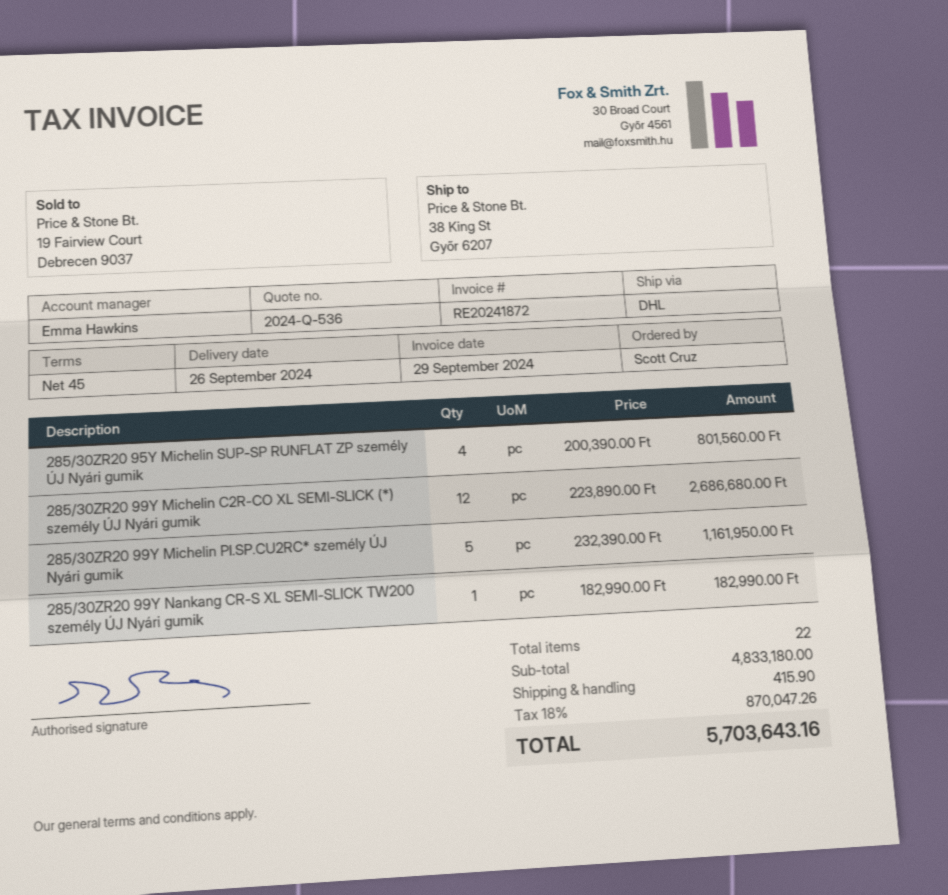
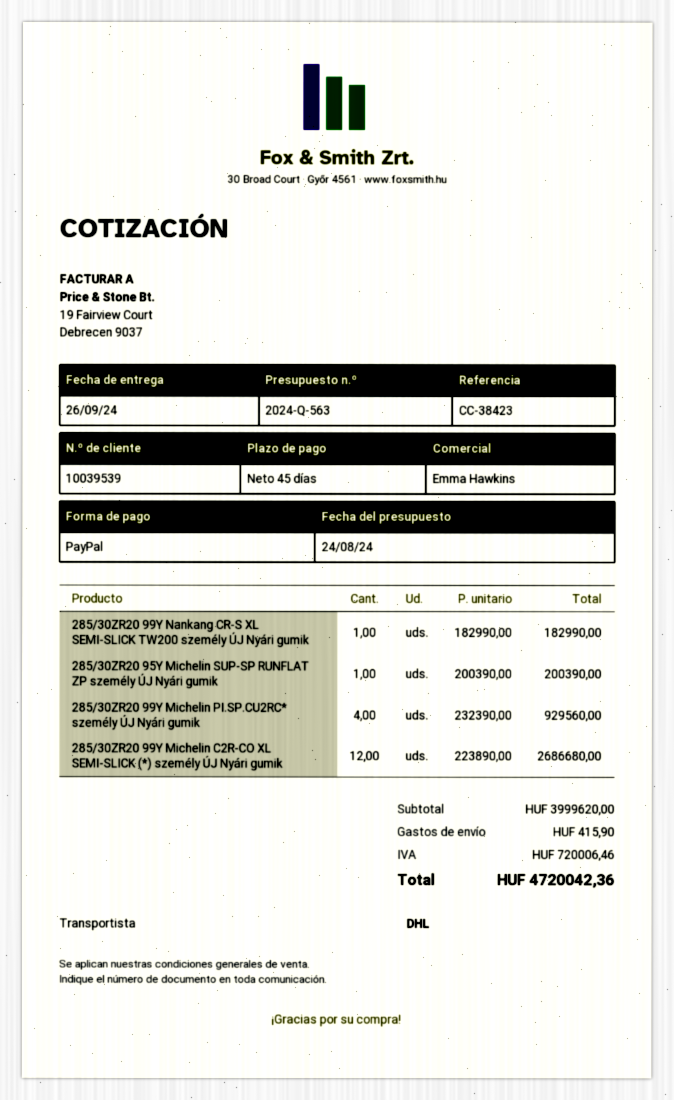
quote number: 2024-Q-536 -> 2024-Q-563
285/30ZR20 95Y Michelin SUP-SP RUNFLAT ZP személy ÚJ Nyári gumik: 4 x 200390.00 = 801560.00 -> 1 x 200390.00 = 200390.00
285/30ZR20 99Y Michelin PI.SP.CU2RC* személy ÚJ Nyári gumik: 5 x 232390.00 = 1161950.00 -> 4 x 232390.00 = 929560.00
subtotal: 4833180.00 -> 3999620.00
tax: 870047.26 -> 720006.46
total: 5703643.16 -> 4720042.36

